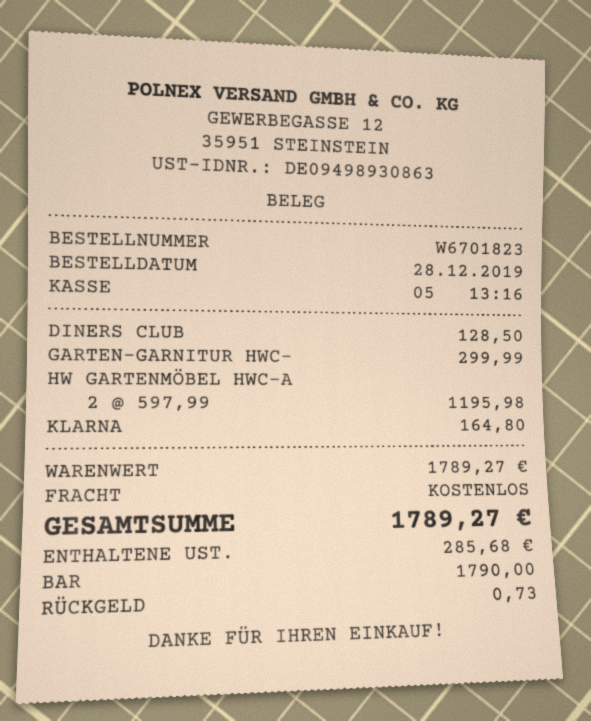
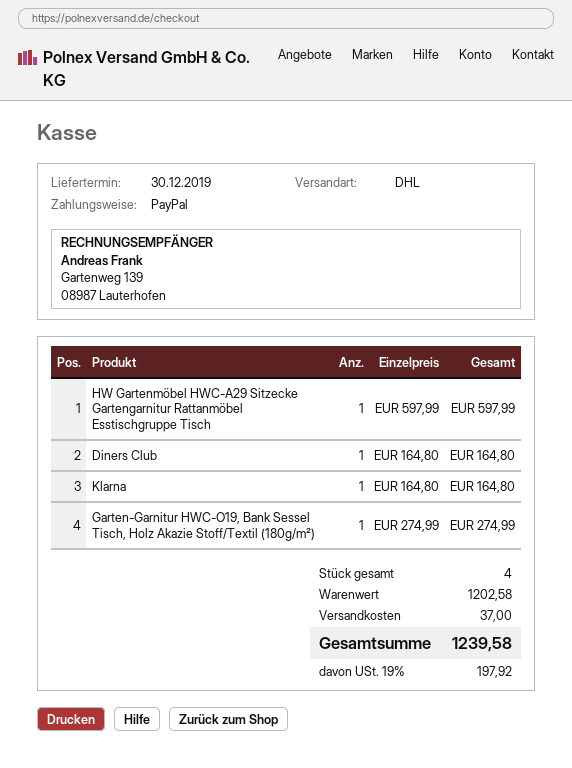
payment method: cash -> PayPal
DINERS CLUB: 1 x 128.50 = 128.50 -> 1 x 164.80 = 164.80
GARTEN-GARNITUR HWC-: 1 x 299.99 = 299.99 -> 1 x 274.99 = 274.99
HW GARTENMÖBEL HWC-A: 2 x 597.99 = 1195.98 -> 1 x 597.99 = 597.99
subtotal: 1789.27 -> 1202.58
shipping: 0.00 -> 37.00
tax: 285.68 -> 197.92
total: 1789.27 -> 1239.58

